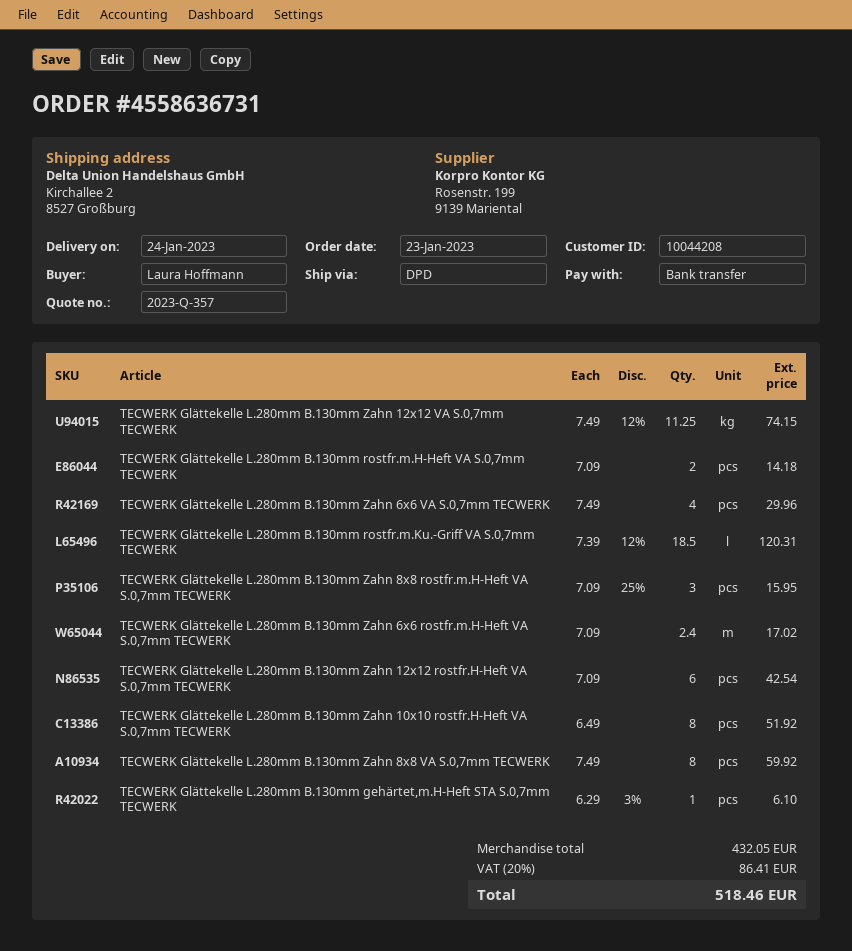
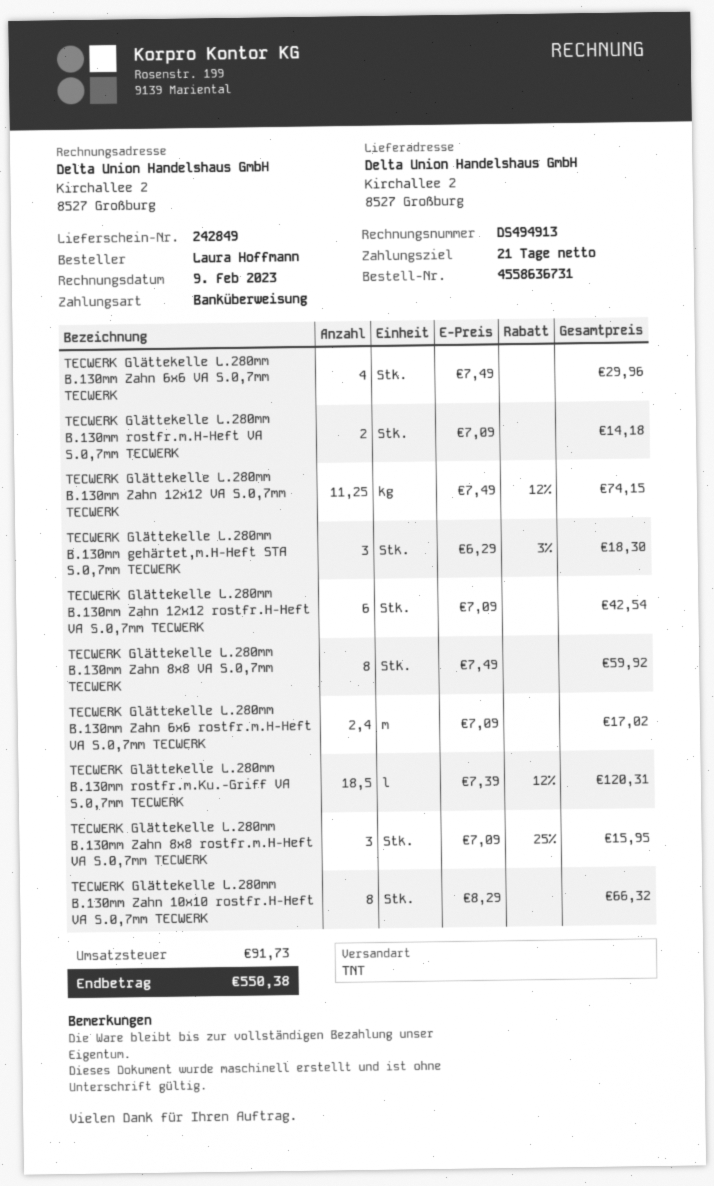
shipping method: DPD -> TNT
TECWERK Glättekelle L.280mm B.130mm Zahn 10x10 rostfr.H-Heft VA S.0,7mm TECWERK: 8 x 6.49 = 51.92 -> 8 x 8.29 = 66.32
TECWERK Glättekelle L.280mm B.130mm gehärtet,m.H-Heft STA S.0,7mm TECWERK: 1 x 6.29 - 3% = 6.10 -> 3 x 6.29 - 3% = 18.30
tax: 86.41 -> 91.73
total: 518.46 -> 550.38

